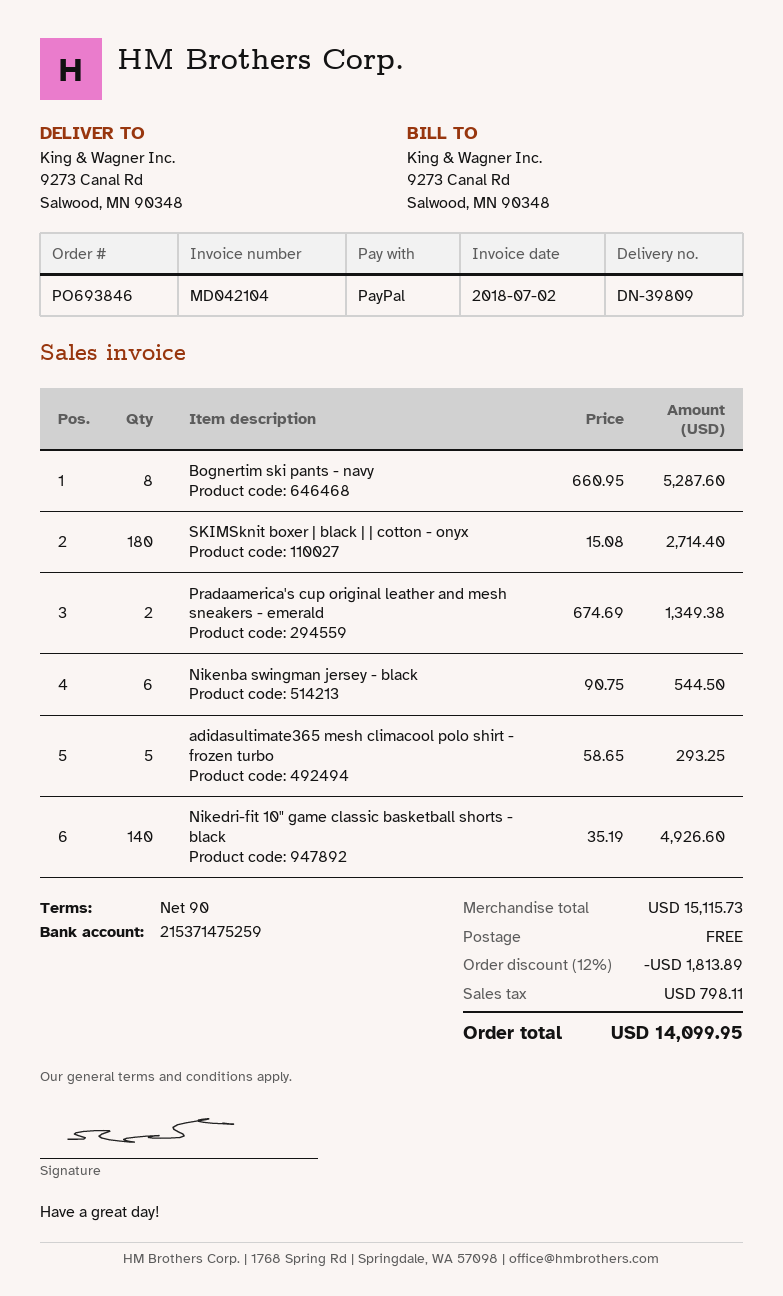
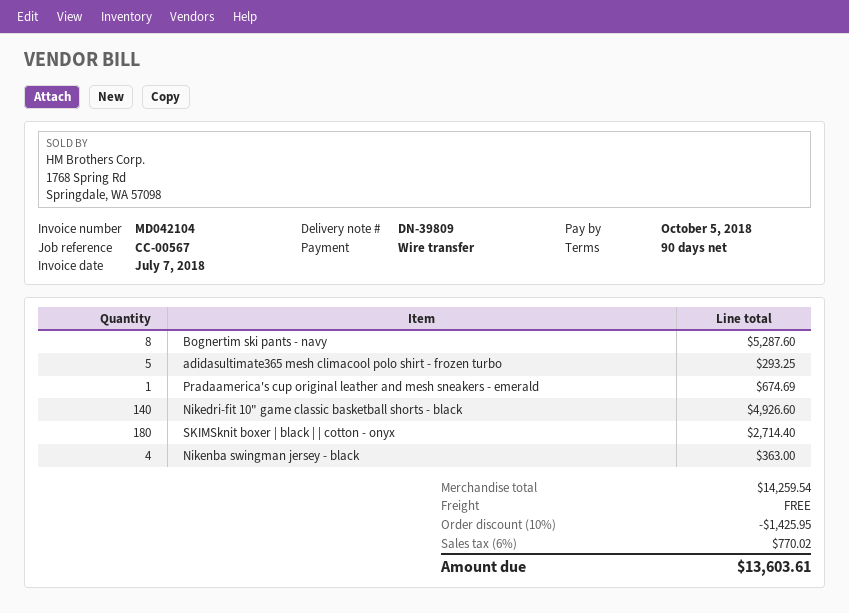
invoice date: 2018-07-02 -> 2018-07-07
payment method: PayPal -> bank transfer
Pradaamerica's cup original leather and mesh sneakers - emerald: 2 for 1349.38 -> 1 for 674.69
Nikenba swingman jersey - black: 6 for 544.50 -> 4 for 363.00
subtotal: 15115.73 -> 14259.54
discount: 12% = 1813.89 -> 10% = 1425.95
tax: 798.11 -> 770.02
total: 14099.95 -> 13603.61

